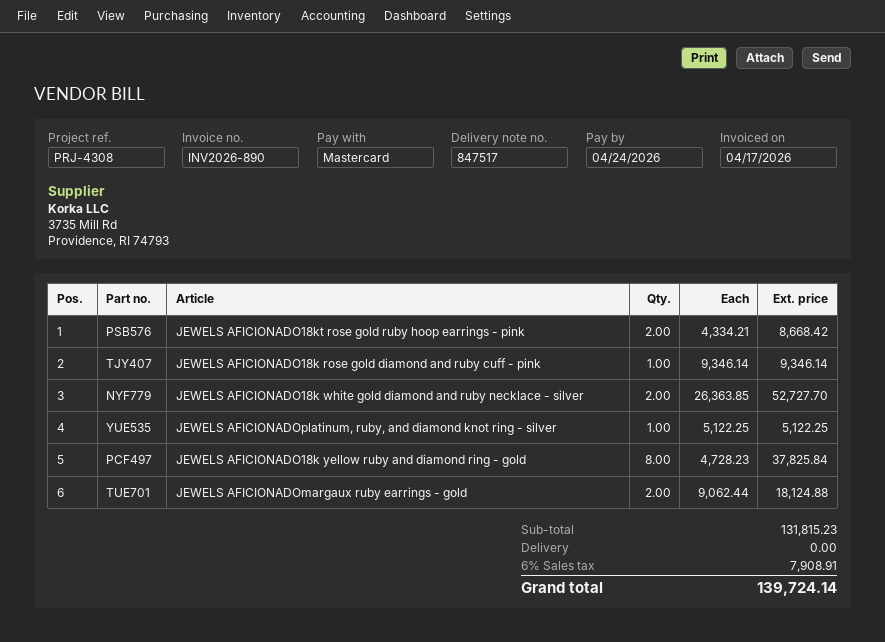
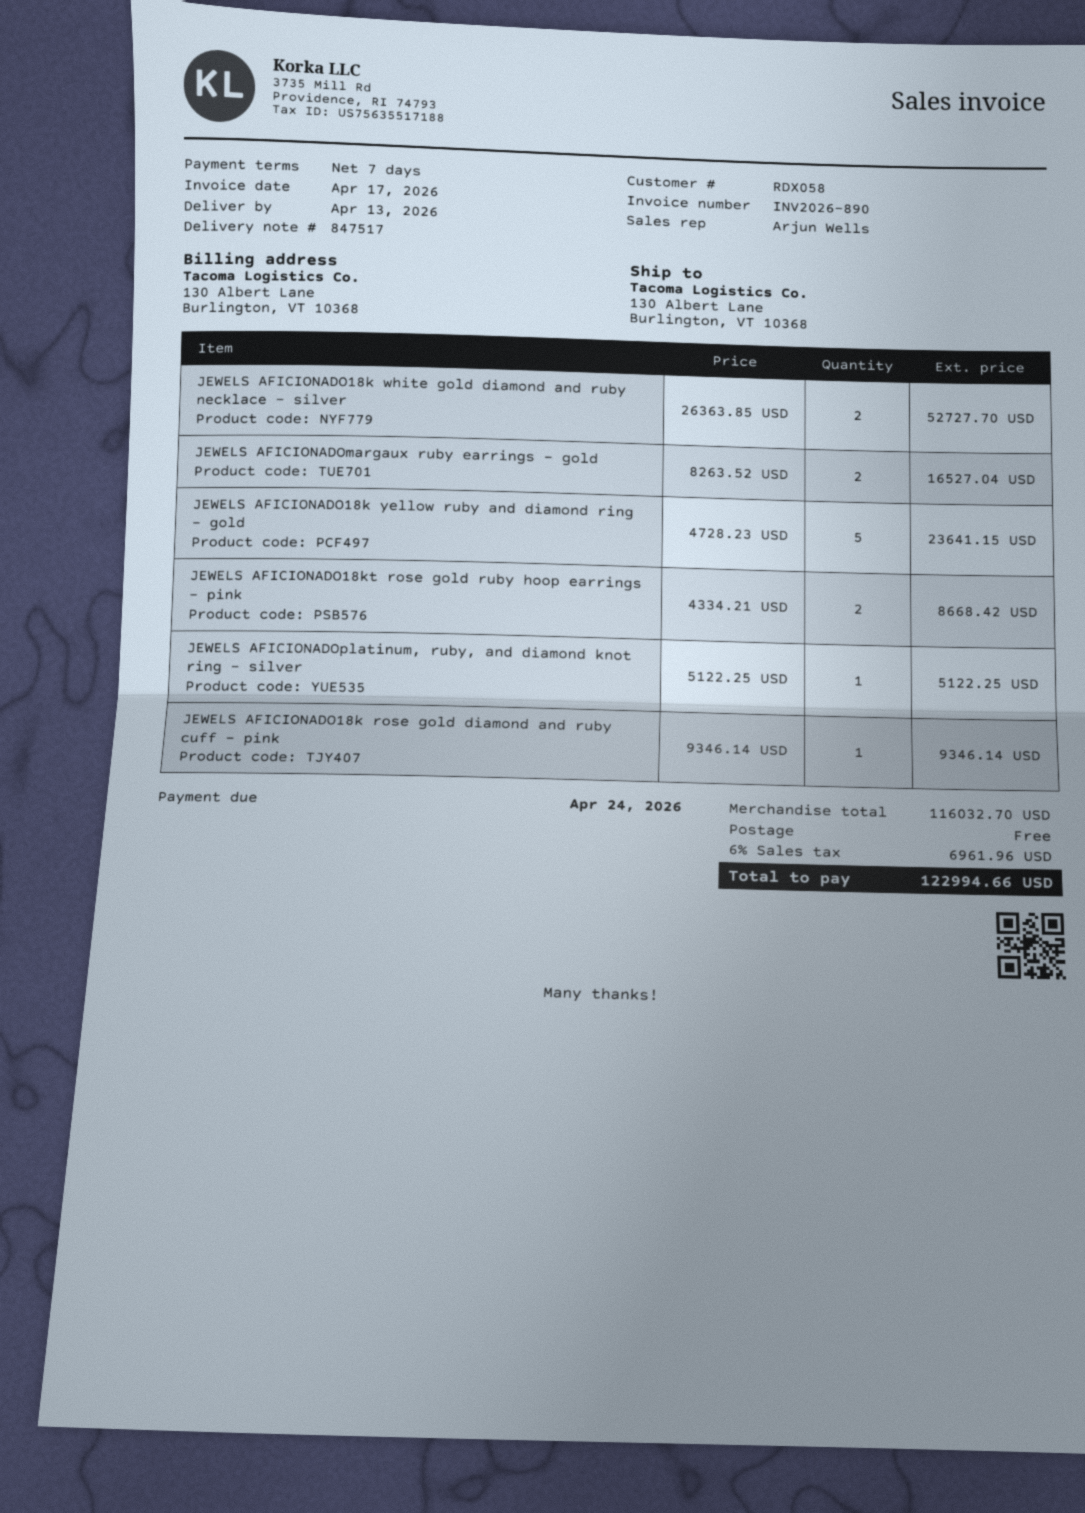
JEWELS AFICIONADO18k yellow ruby and diamond ring - gold: 8 x 4728.23 = 37825.84 -> 5 x 4728.23 = 23641.15
JEWELS AFICIONADOmargaux ruby earrings - gold: 2 x 9062.44 = 18124.88 -> 2 x 8263.52 = 16527.04
subtotal: 131815.23 -> 116032.70
tax: 6% = 7908.91 -> 6% = 6961.96
total: 139724.14 -> 122994.66

